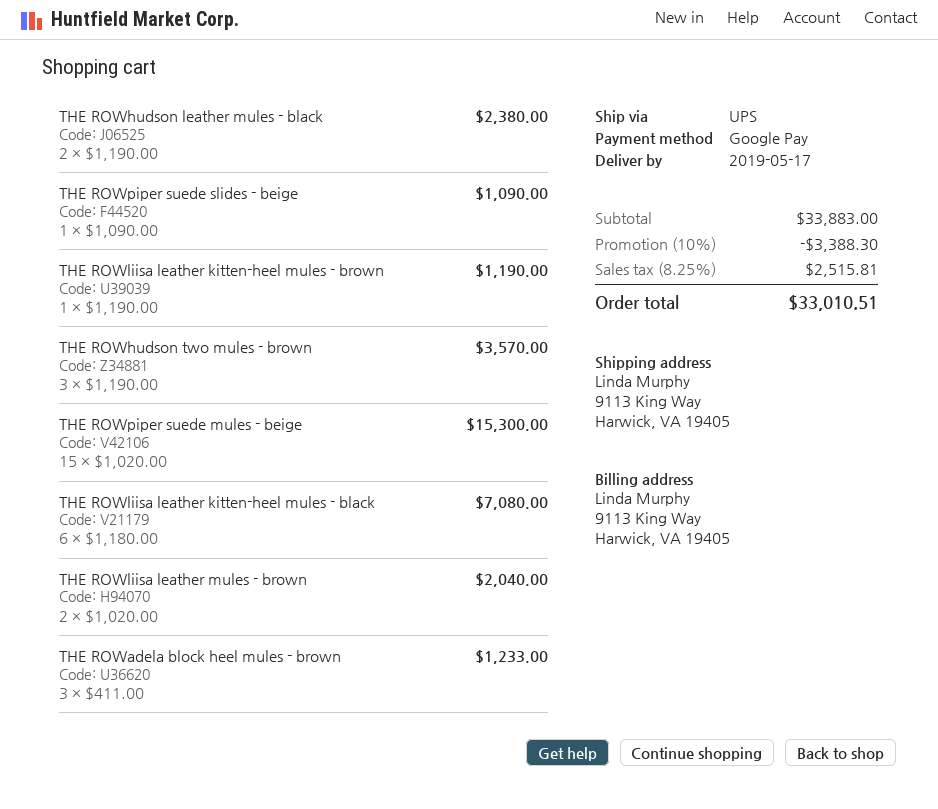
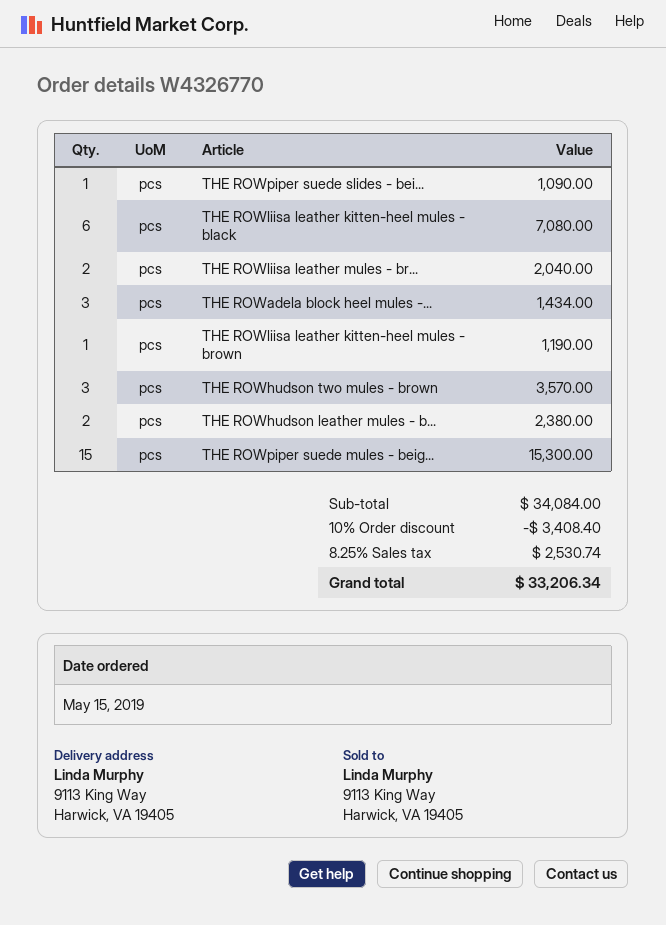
THE ROWadela block heel mules - brown: 3 for 1233.00 -> 3 for 1434.00
subtotal: 33883.00 -> 34084.00
discount: 10% = 3388.30 -> 10% = 3408.40
tax: 8.25% = 2515.81 -> 8.25% = 2530.74
total: 33010.51 -> 33206.34

